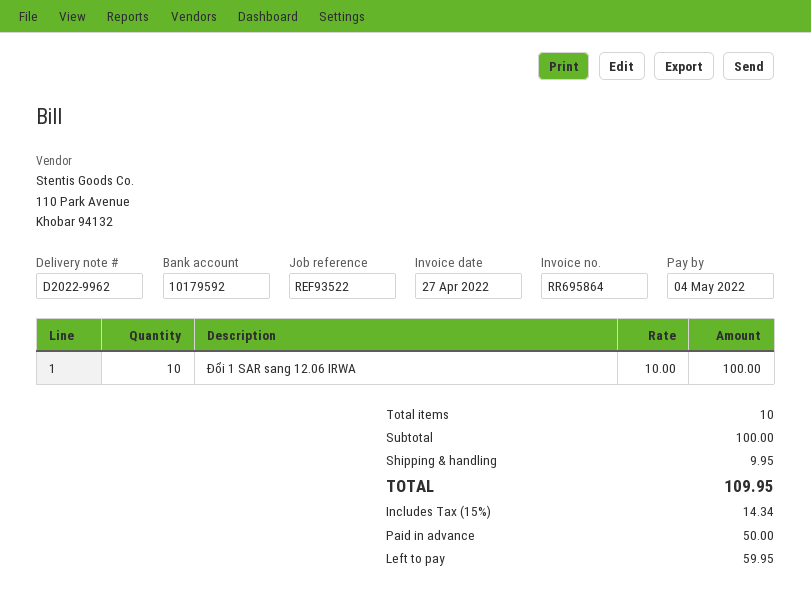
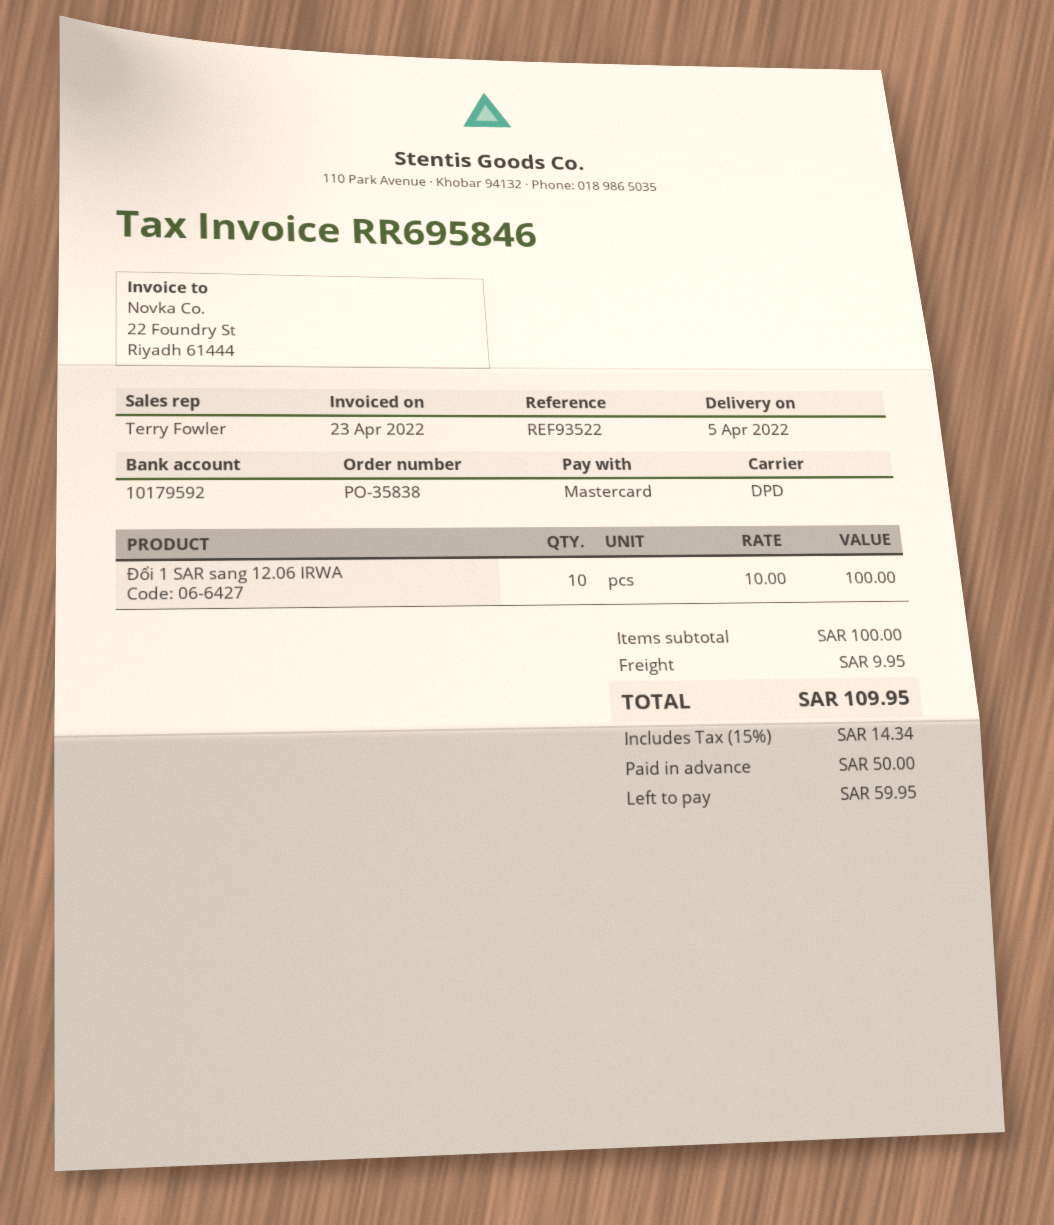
invoice number: RR695864 -> RR695846
invoice date: 2022-04-27 -> 2022-04-23

